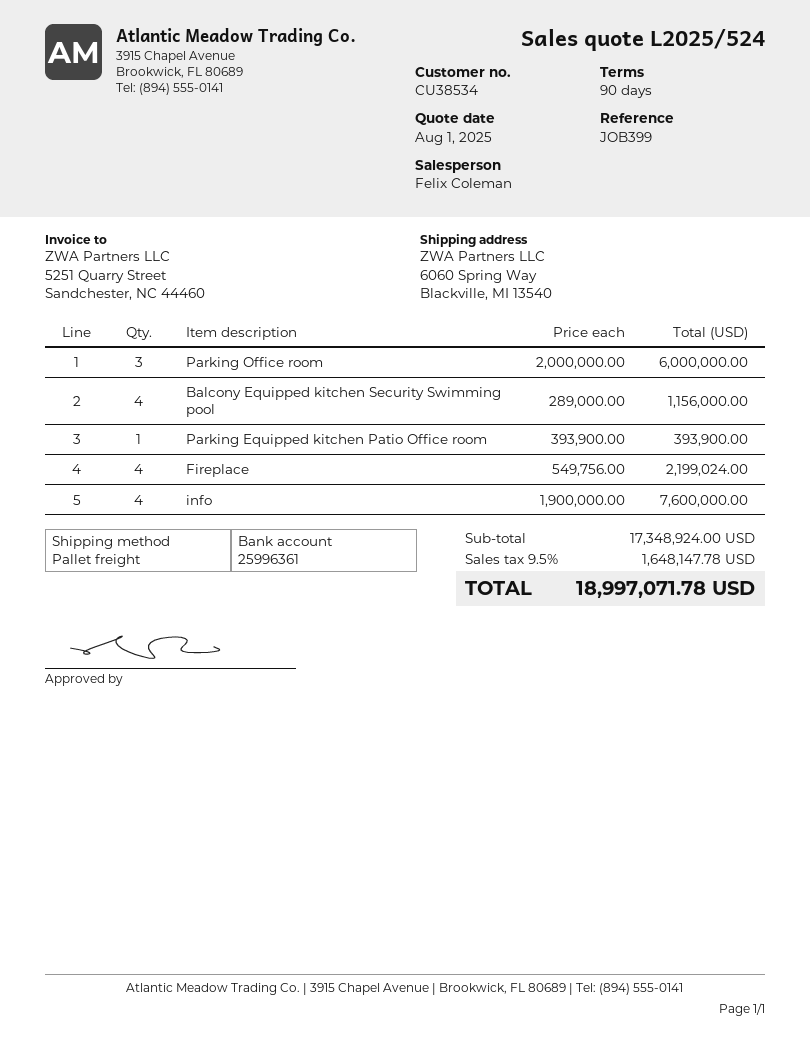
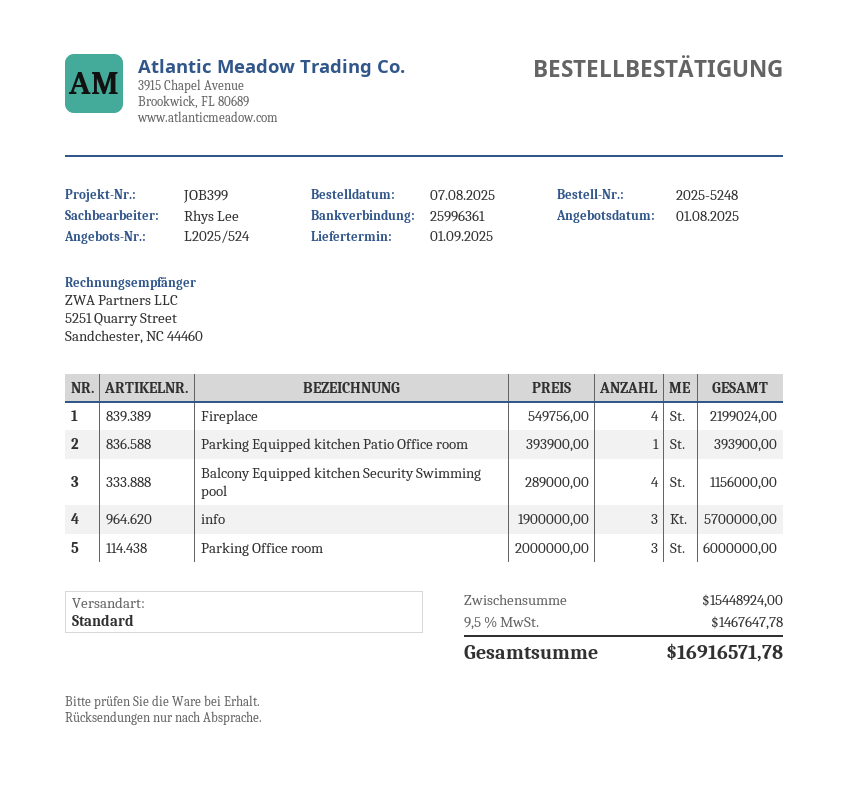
sales rep: Felix Coleman -> Rhys Lee
shipping method: pallet freight -> standard
info: 4 x 1900000.00 = 7600000.00 -> 3 x 1900000.00 = 5700000.00
subtotal: 17348924.00 -> 15448924.00
tax: 9.5% = 1648147.78 -> 9.5% = 1467647.78
total: 18997071.78 -> 16916571.78

